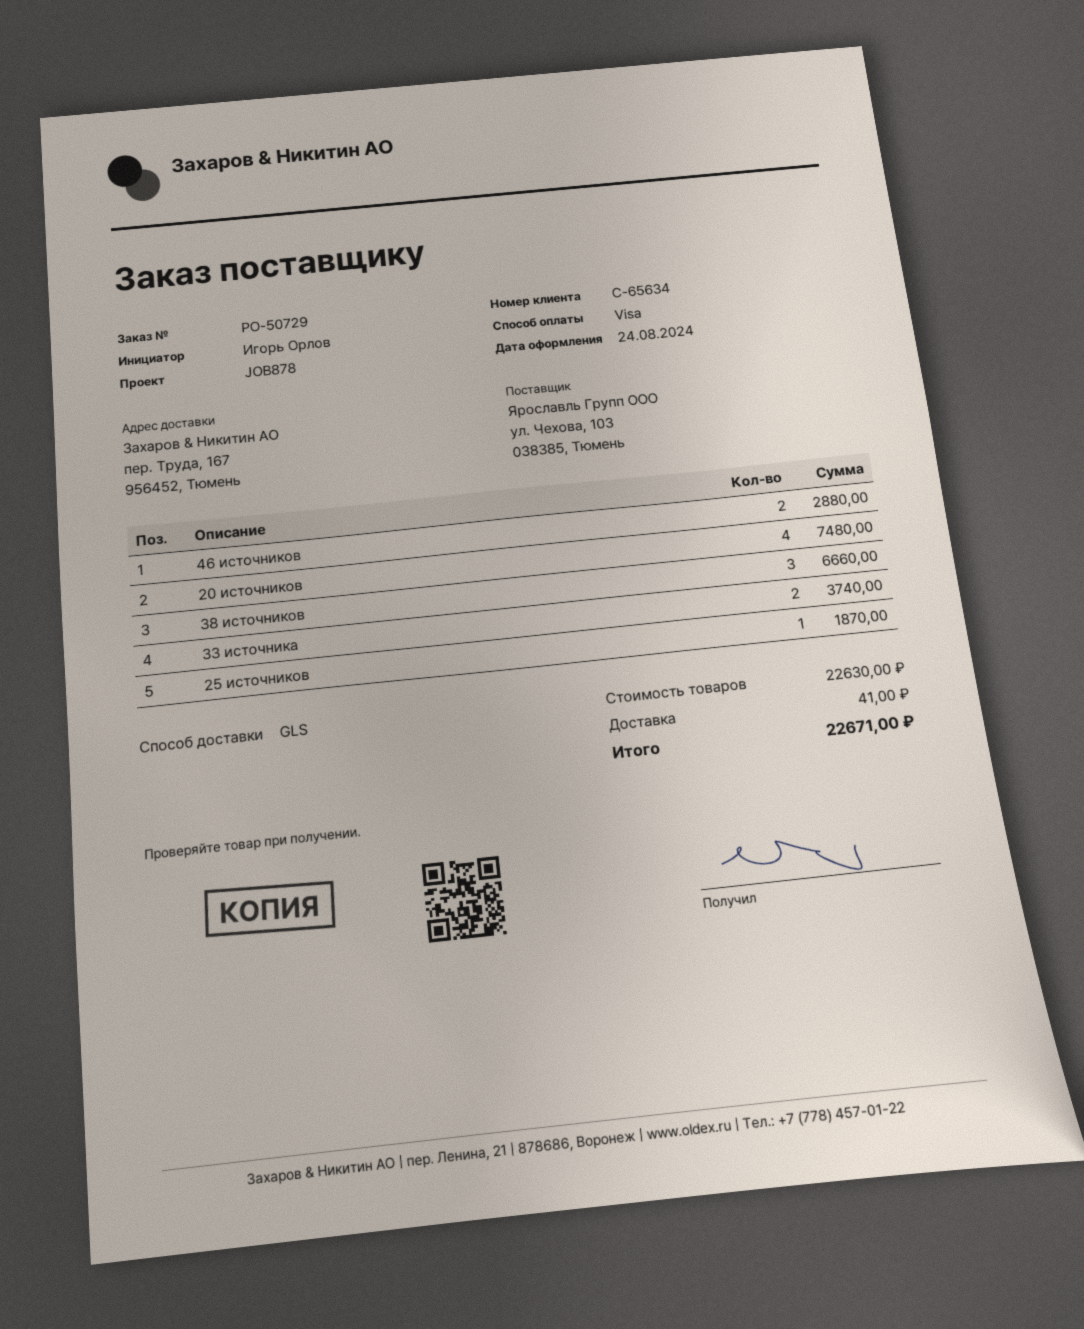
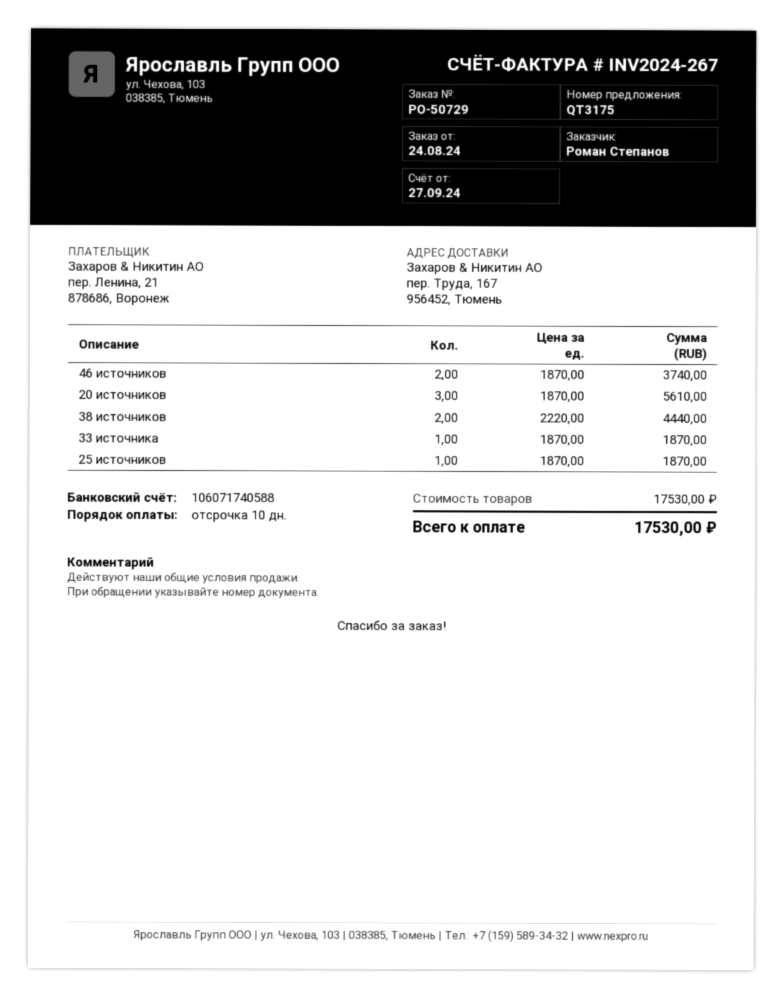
ordered by: Игорь Орлов -> Роман Степанов
46 источников: 2 for 2880.00 -> 2 for 3740.00
20 источников: 4 for 7480.00 -> 3 for 5610.00
38 источников: 3 for 6660.00 -> 2 for 4440.00
33 источника: 2 for 3740.00 -> 1 for 1870.00
subtotal: 22630.00 -> 17530.00
shipping: 41.00 -> none
total: 22671.00 -> 17530.00

